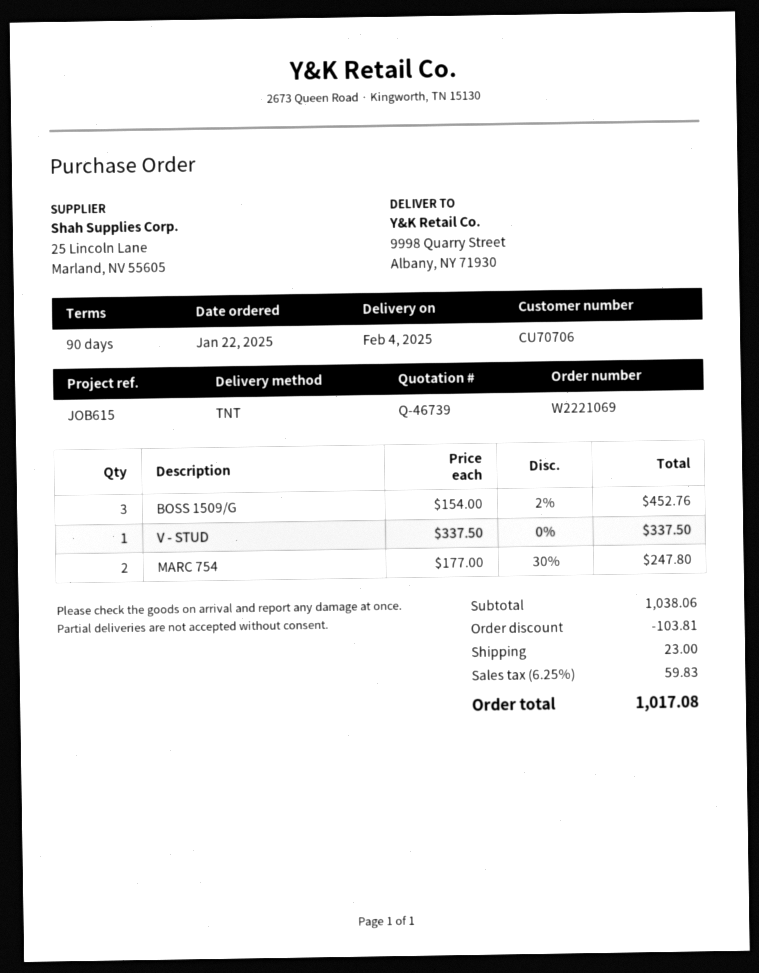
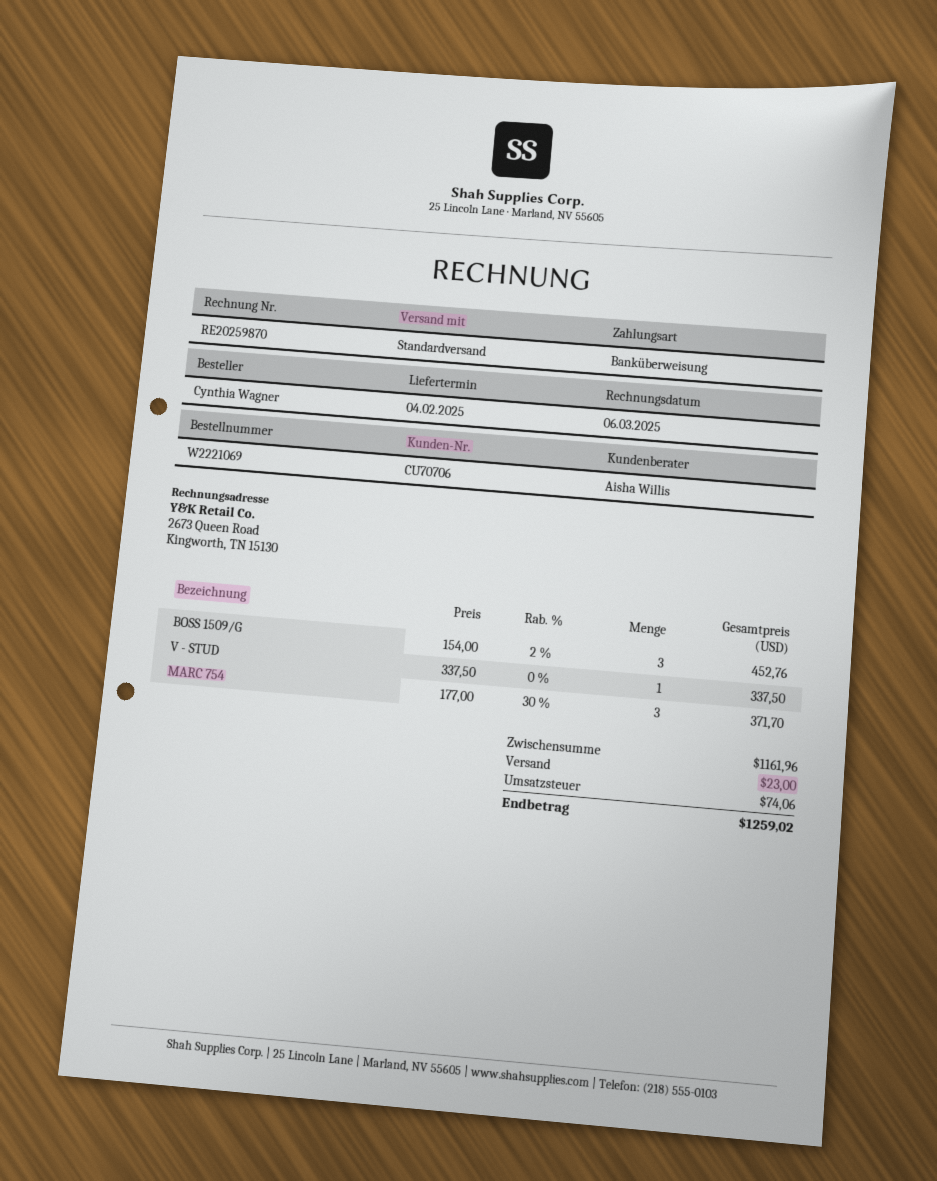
shipping method: TNT -> standard
MARC 754: 2 x 177.00 - 30% = 247.80 -> 3 x 177.00 - 30% = 371.70
subtotal: 1038.06 -> 1161.96
discount: 103.81 -> none
tax: 59.83 -> 74.06
total: 1017.08 -> 1259.02

